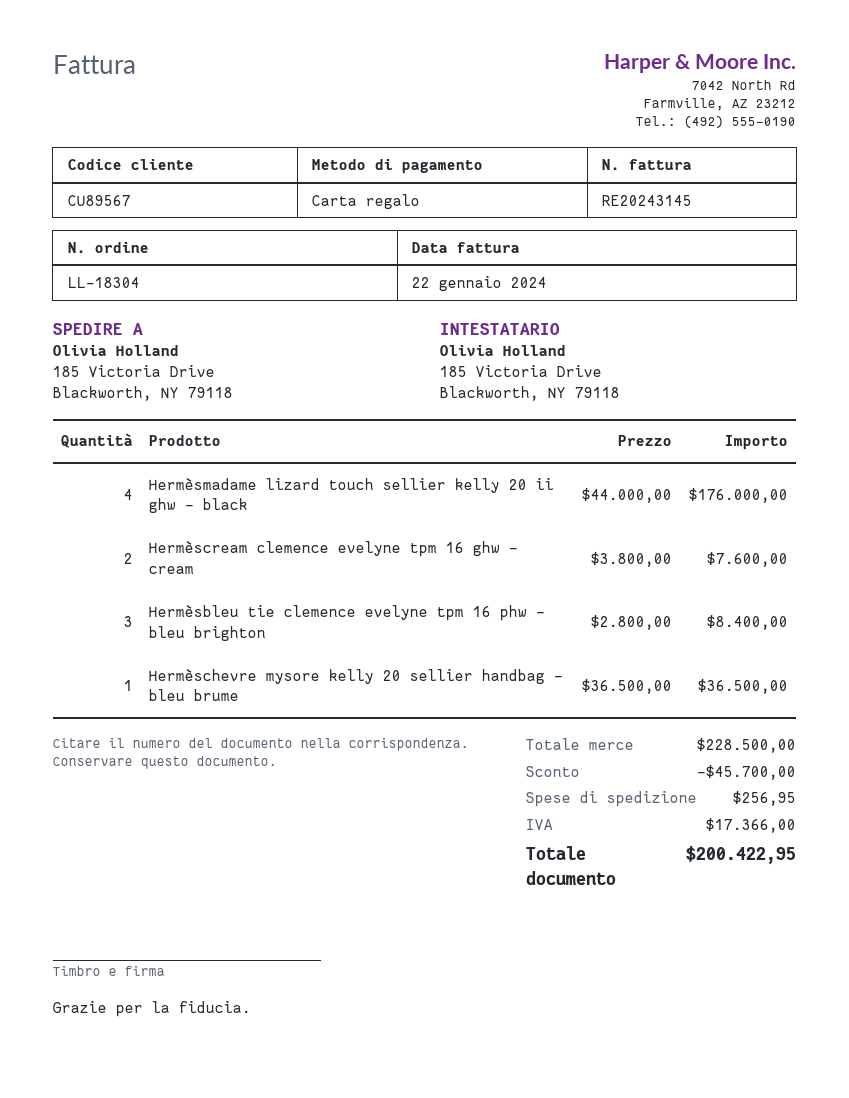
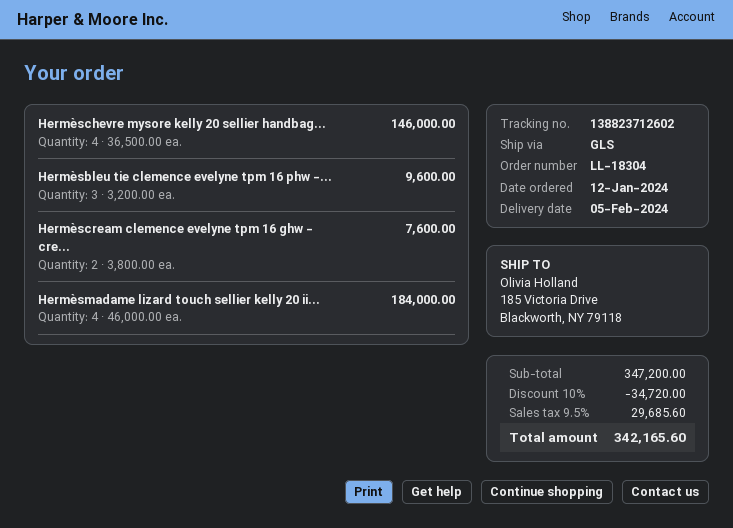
Hermèsmadame lizard touch sellier kelly 20 ii ghw - black: 4 x 44000.00 = 176000.00 -> 4 x 46000.00 = 184000.00
Hermèsbleu tie clemence evelyne tpm 16 phw - bleu brighton: 3 x 2800.00 = 8400.00 -> 3 x 3200.00 = 9600.00
Hermèschevre mysore kelly 20 sellier handbag - bleu brume: 1 x 36500.00 = 36500.00 -> 4 x 36500.00 = 146000.00
subtotal: 228500.00 -> 347200.00
discount: 45700.00 -> 34720.00
shipping: 256.95 -> none
tax: 17366.00 -> 29685.60
total: 200422.95 -> 342165.60

